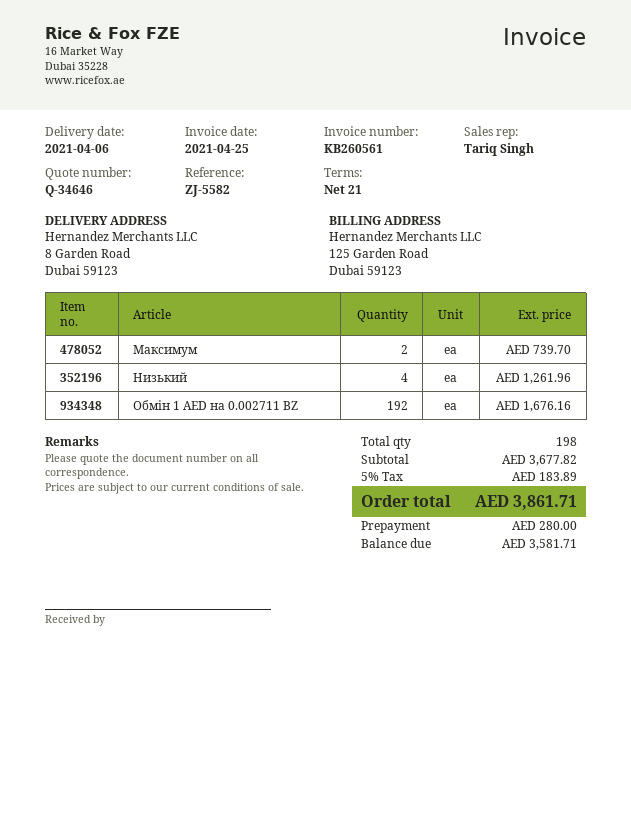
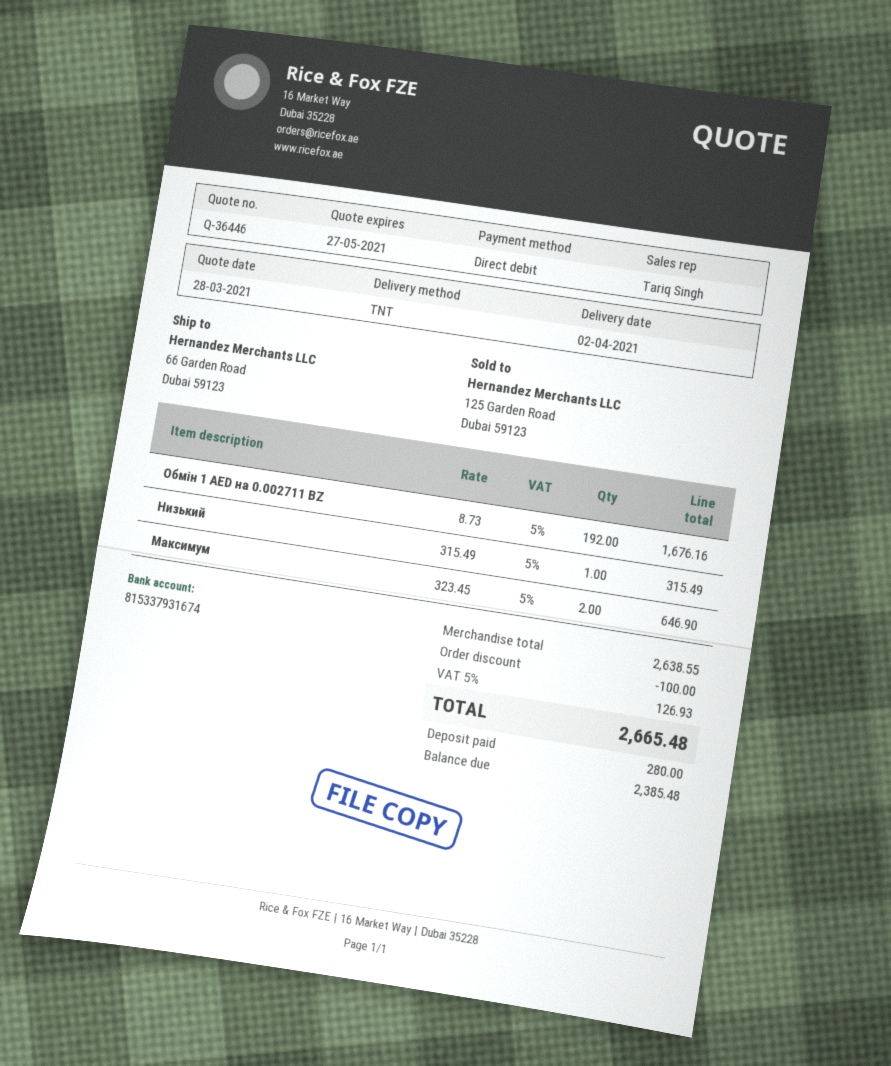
quote number: Q-34646 -> Q-36446
delivery date: 2021-04-06 -> 2021-04-02
ship to: 8 Garden Road, Dubai 59123 -> 66 Garden Road, Dubai 59123
Максимум: 2 for 739.70 -> 2 for 646.90
Низький: 4 for 1261.96 -> 1 for 315.49
subtotal: 3677.82 -> 2638.55
discount: none -> 100.00
tax: 5% = 183.89 -> 5% = 126.93
total: 3861.71 -> 2665.48
balance: 3581.71 -> 2385.48

